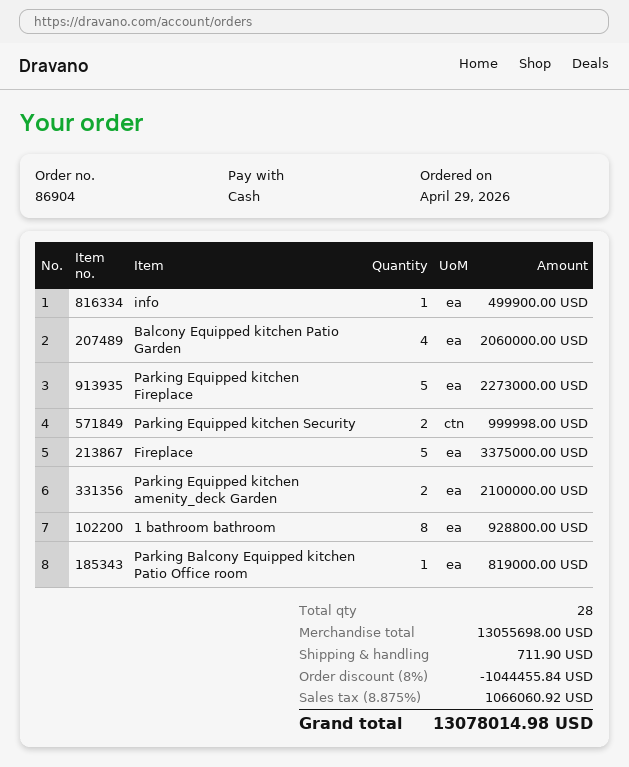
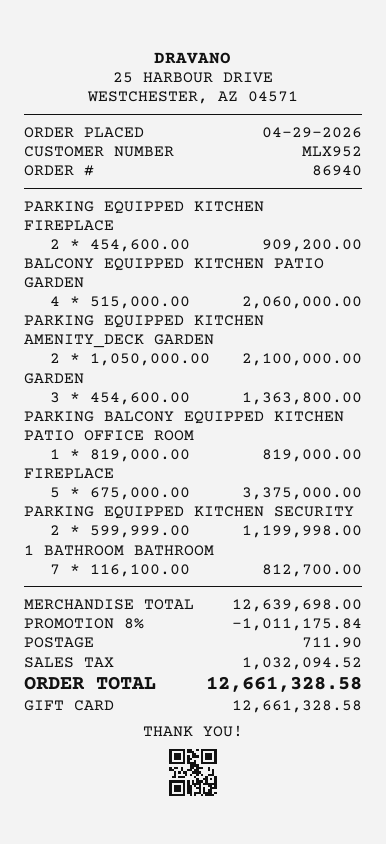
order number: 86904 -> 86940
payment method: cash -> gift card
info: 1 for 499900.00 -> none
Parking Equipped kitchen Fireplace: 5 for 2273000.00 -> 2 for 909200.00
Parking Equipped kitchen Security: 2 for 999998.00 -> 2 for 1199998.00
1 bathroom bathroom: 8 for 928800.00 -> 7 for 812700.00
GARDEN: none -> 3 for 1363800.00
subtotal: 13055698.00 -> 12639698.00
discount: 8% = 1044455.84 -> 8% = 1011175.84
tax: 1066060.92 -> 1032094.52
total: 13078014.98 -> 12661328.58

